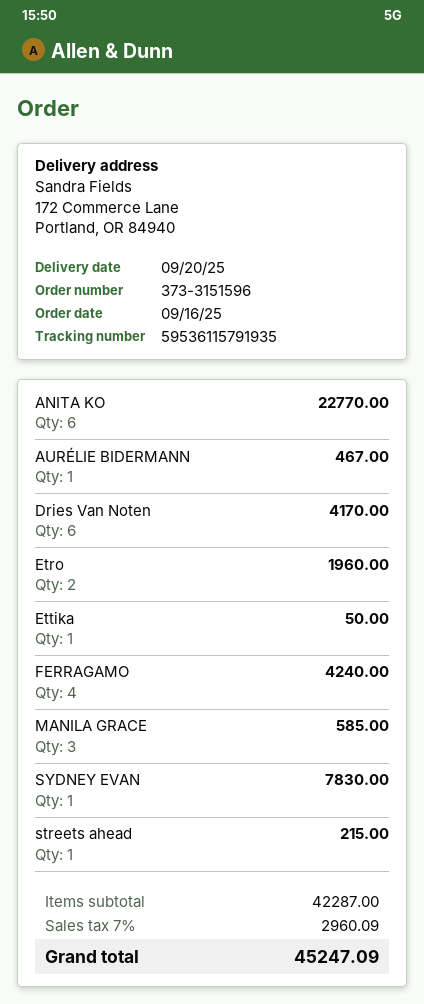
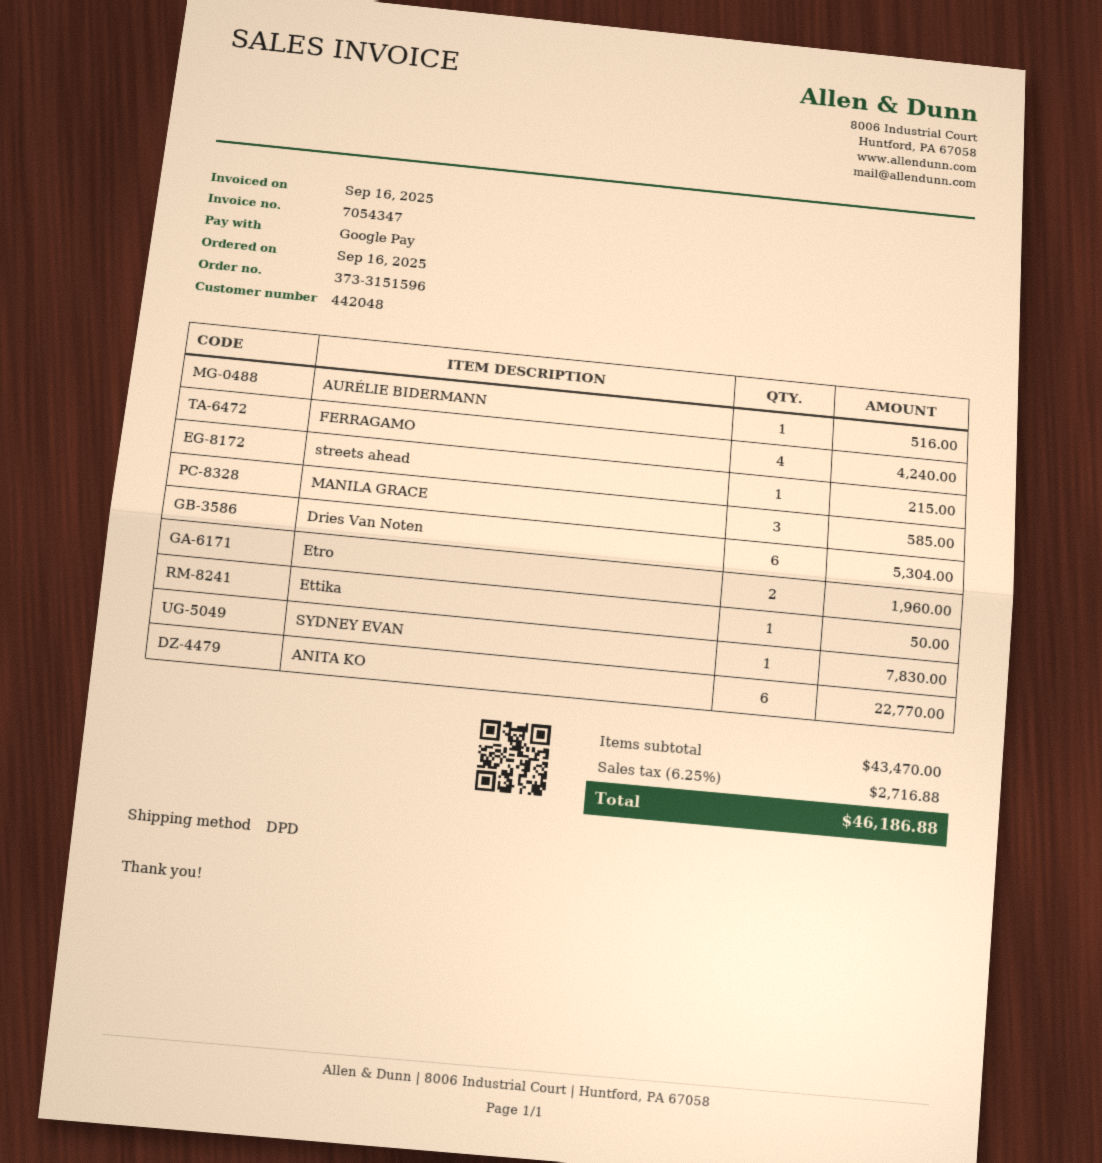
AURÉLIE BIDERMANN: 1 for 467.00 -> 1 for 516.00
Dries Van Noten: 6 for 4170.00 -> 6 for 5304.00
subtotal: 42287.00 -> 43470.00
tax: 7% = 2960.09 -> 6.25% = 2716.88
total: 45247.09 -> 46186.88

